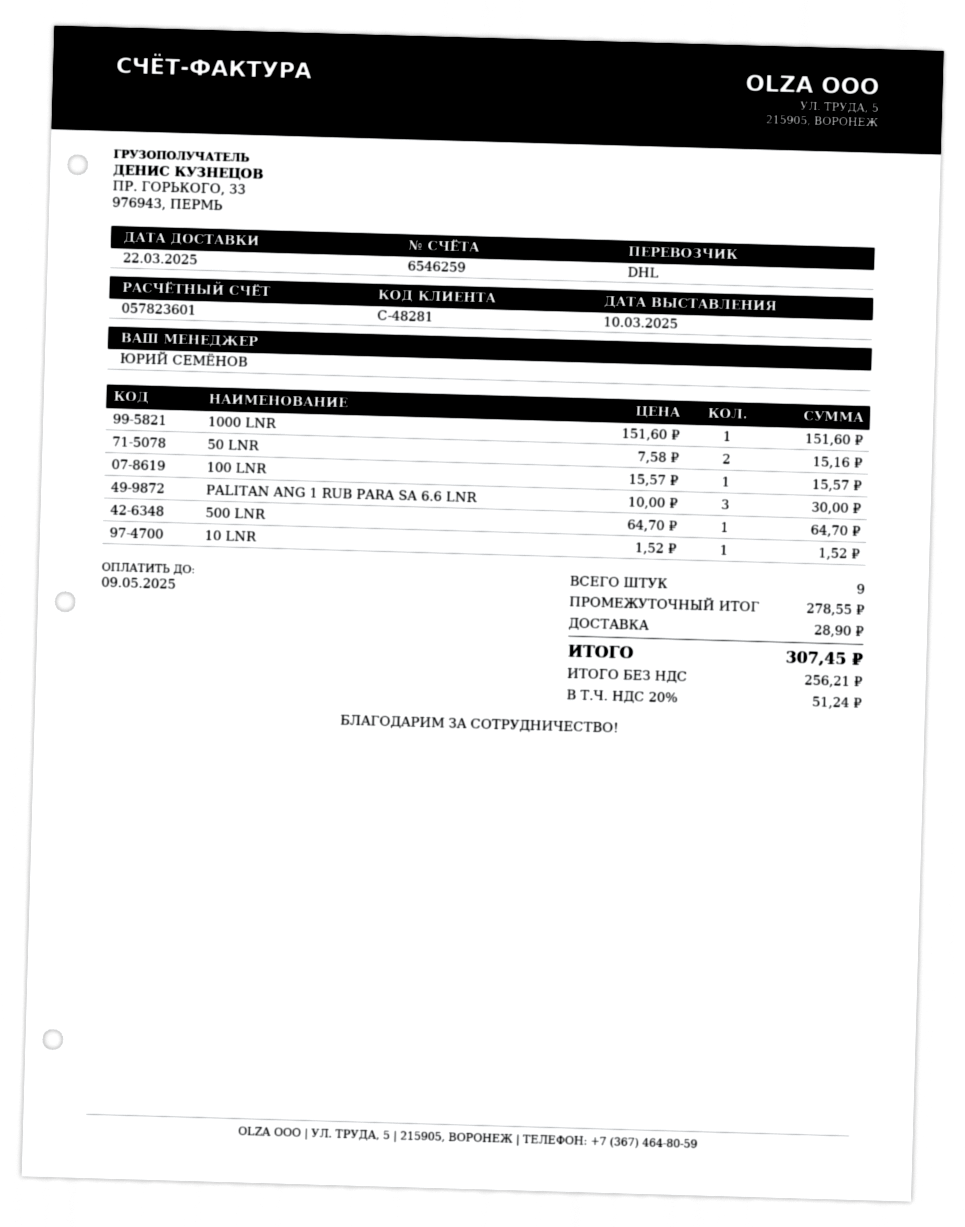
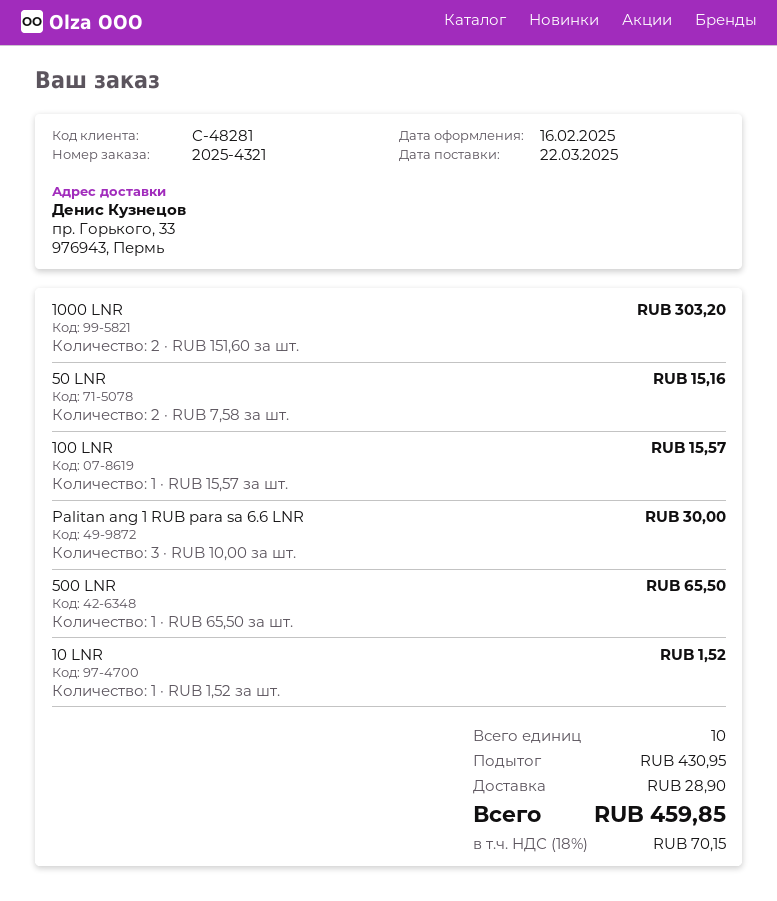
1000 LNR: 1 x 151.60 = 151.60 -> 2 x 151.60 = 303.20
500 LNR: 1 x 64.70 = 64.70 -> 1 x 65.50 = 65.50
total quantity: 9 -> 10
subtotal: 278.55 -> 430.95
tax: 20% = 51.24 -> 18% = 70.15
total: 307.45 -> 459.85

